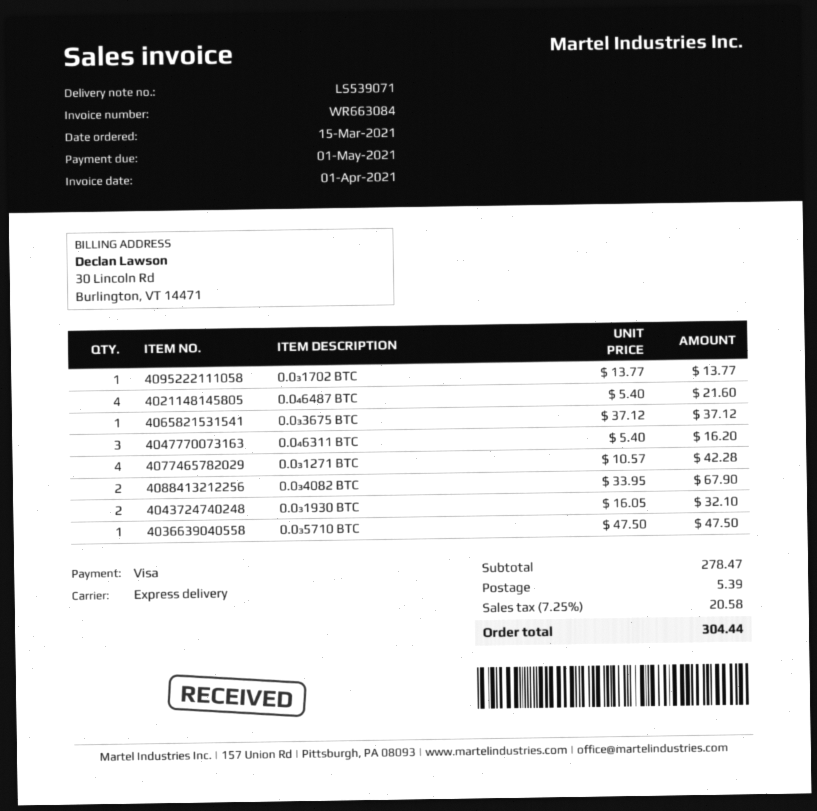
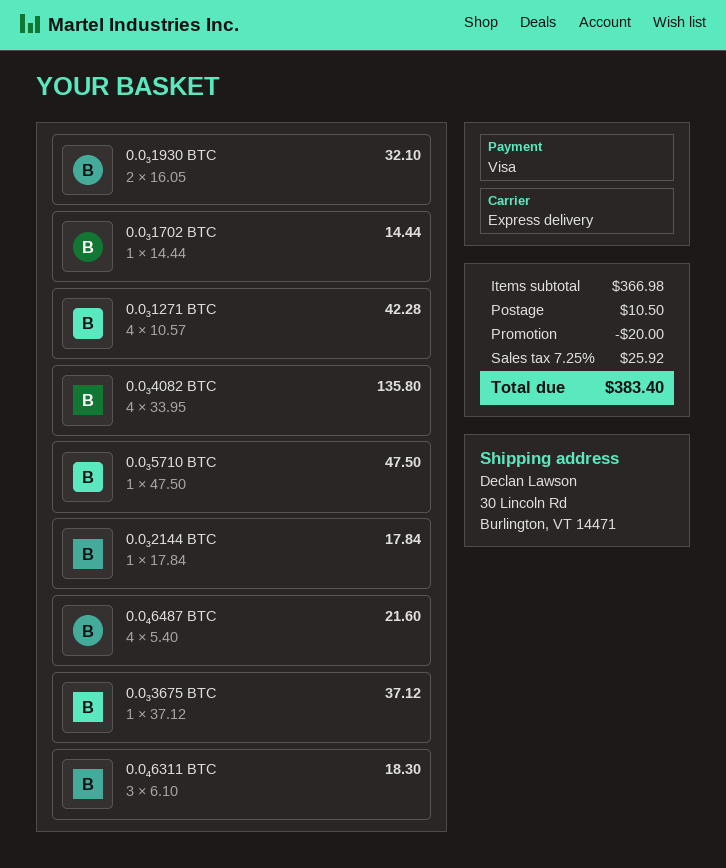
0.0₃1702 BTC: 1 x 13.77 = 13.77 -> 1 x 14.44 = 14.44
0.0₄6311 BTC: 3 x 5.40 = 16.20 -> 3 x 6.10 = 18.30
0.0₃4082 BTC: 2 x 33.95 = 67.90 -> 4 x 33.95 = 135.80
0.0₃2144 BTC: none -> 1 x 17.84 = 17.84
subtotal: 278.47 -> 366.98
discount: none -> 20.00
shipping: 5.39 -> 10.50
tax: 7.25% = 20.58 -> 7.25% = 25.92
total: 304.44 -> 383.40

